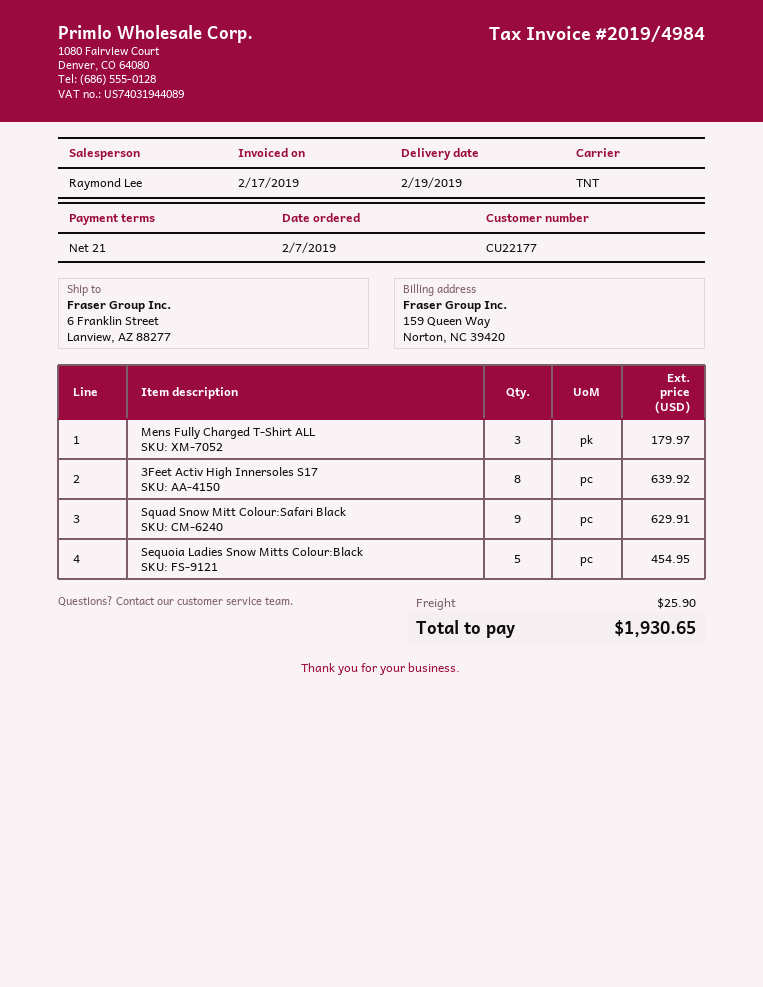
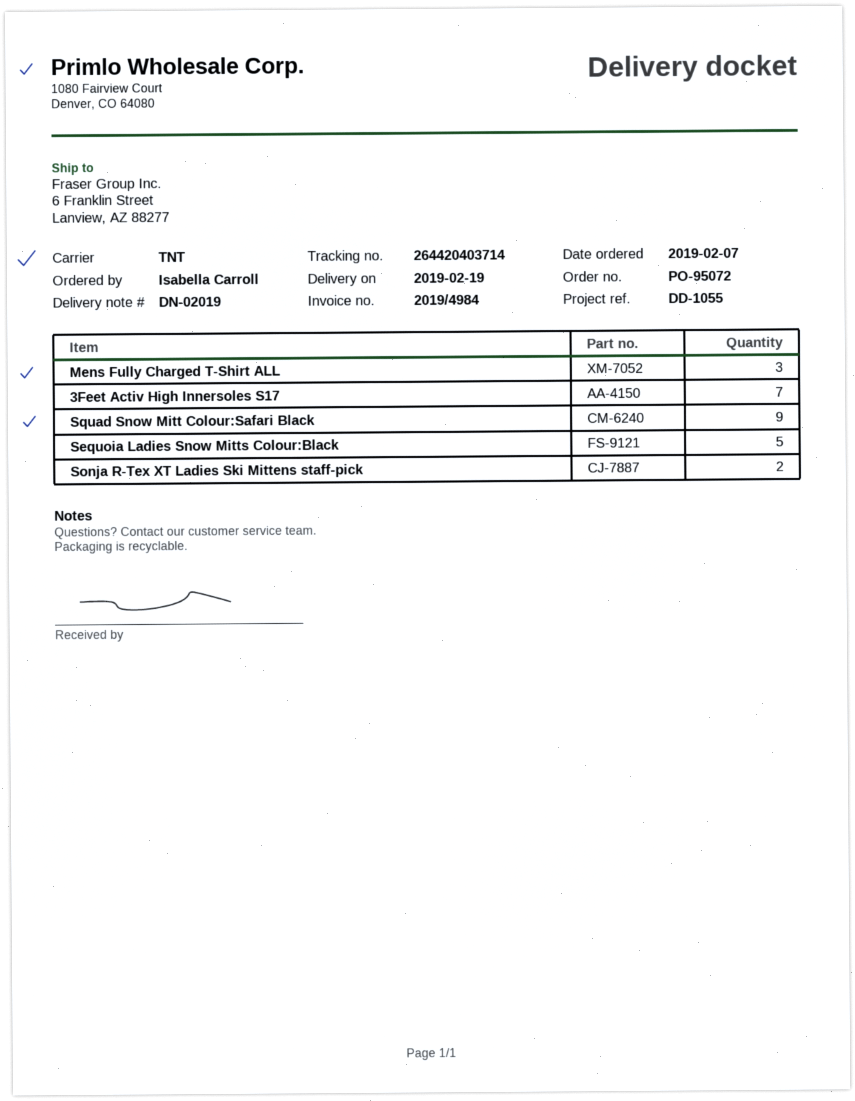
3Feet Activ High Innersoles S17: 8 -> 7
Sonja R-Tex XT Ladies Ski Mittens staff-pick: none -> 2

